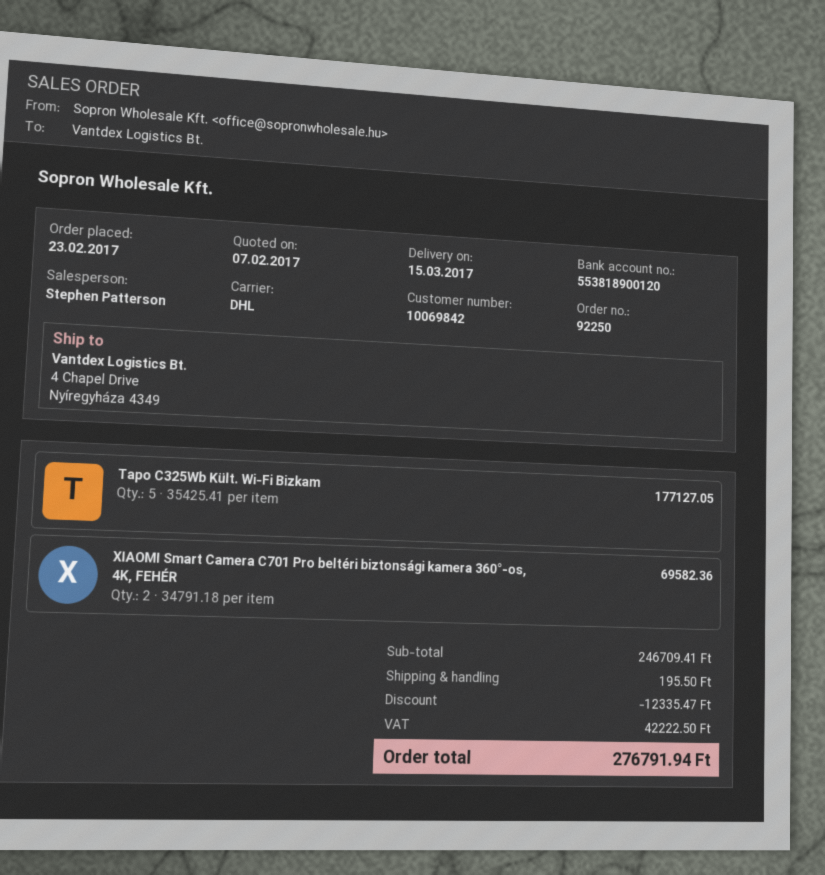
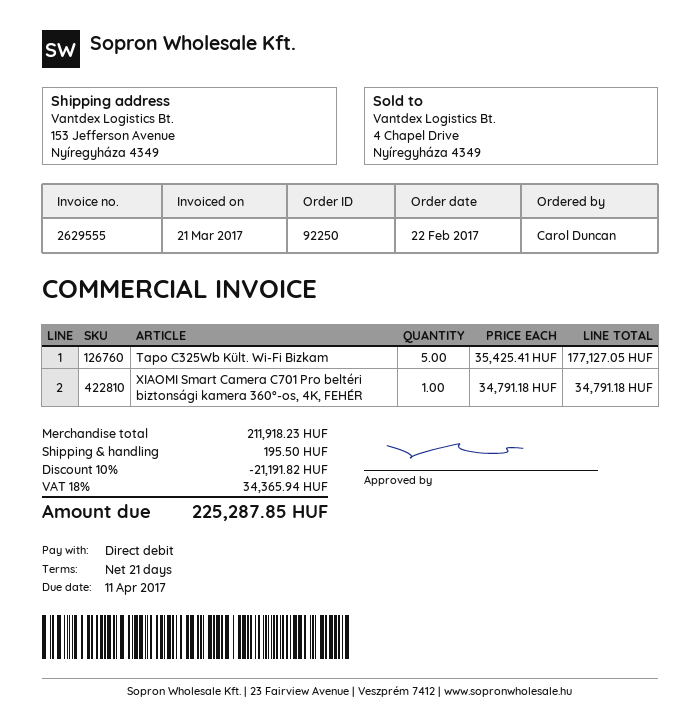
order date: 2017-02-23 -> 2017-02-22
ship to: 4 Chapel Drive, Nyíregyháza 4349 -> 153 Jefferson Avenue, Nyíregyháza 4349
XIAOMI Smart Camera C701 Pro beltéri biztonsági kamera 360°-os, 4K, FEHÉR: 2 x 34791.18 = 69582.36 -> 1 x 34791.18 = 34791.18
subtotal: 246709.41 -> 211918.23
discount: 12335.47 -> 21191.82
tax: 42222.50 -> 34365.94
total: 276791.94 -> 225287.85

